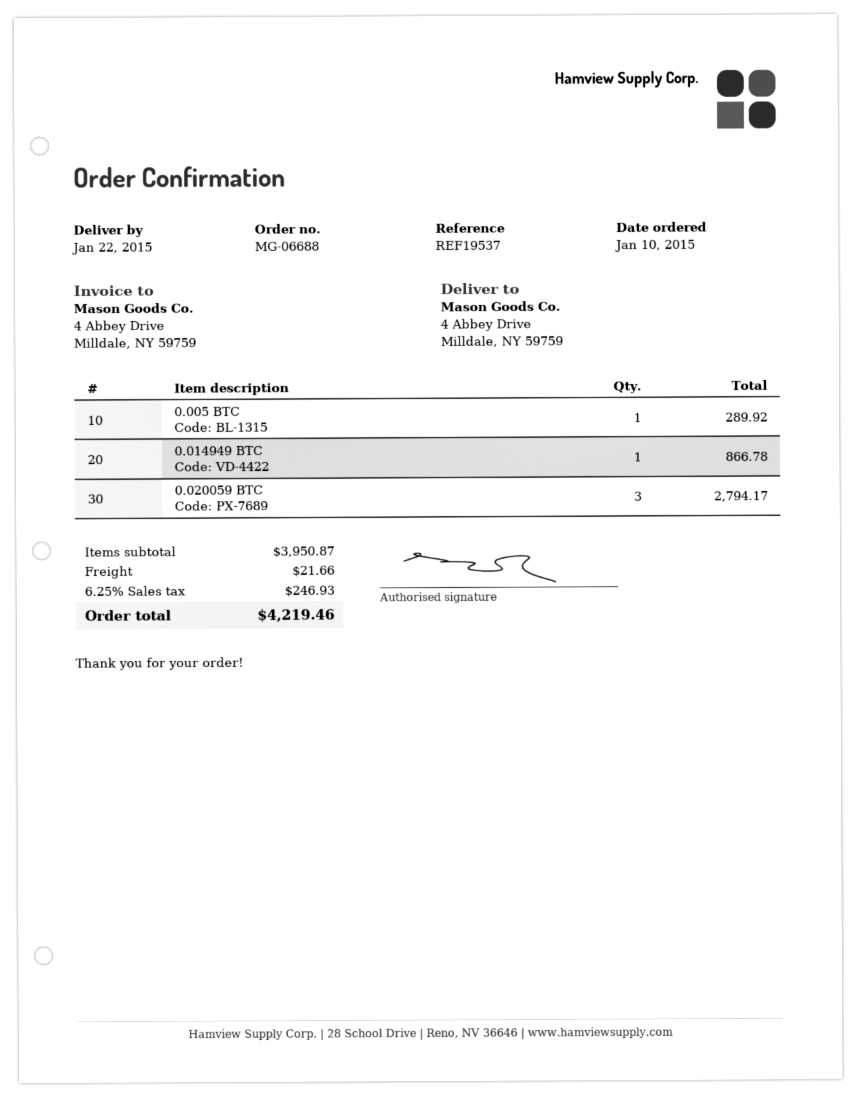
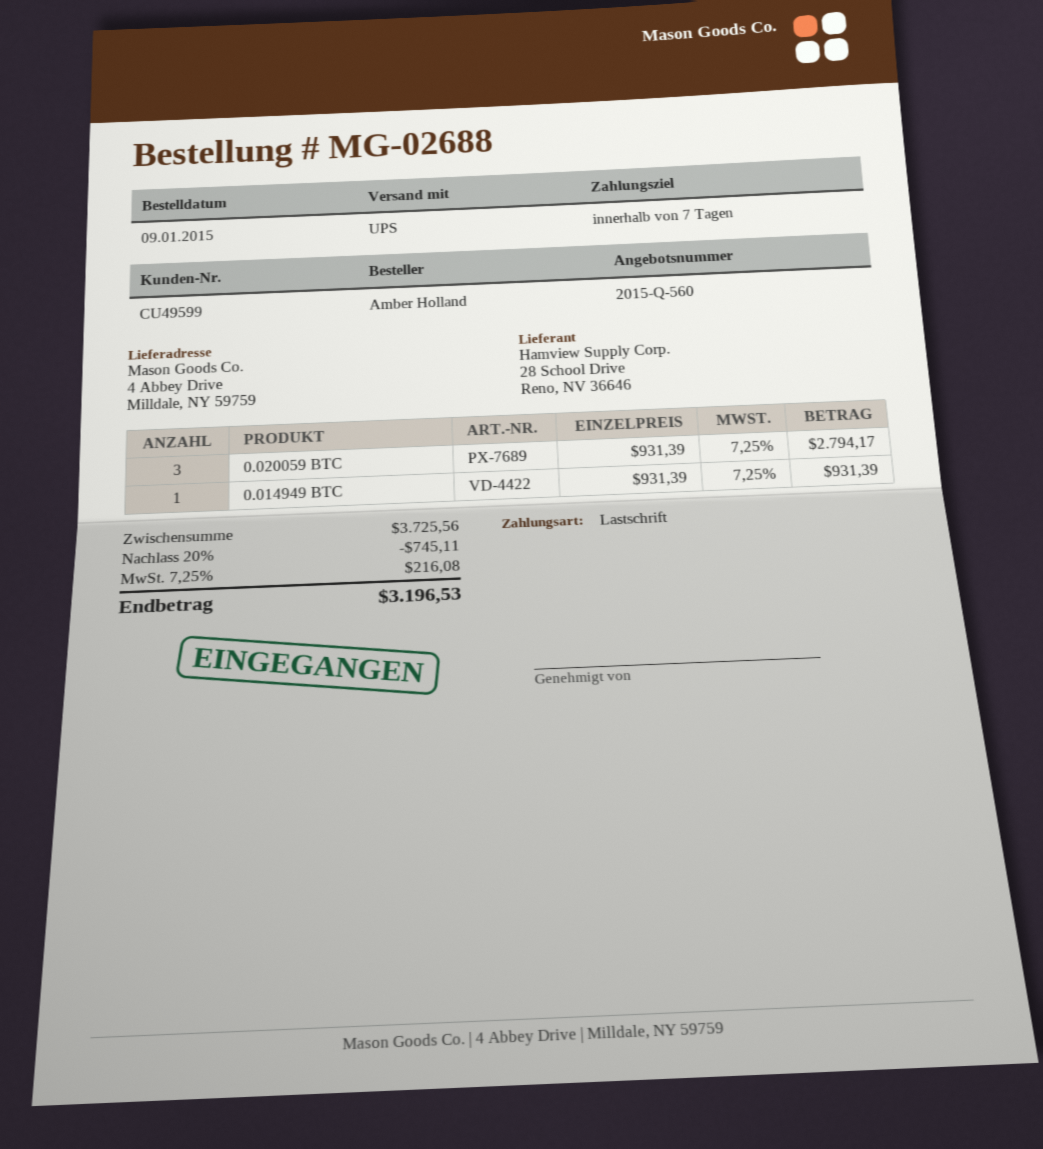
order number: MG-06688 -> MG-02688
order date: 2015-01-10 -> 2015-01-09
0.005 BTC: 1 for 289.92 -> none
0.014949 BTC: 1 for 866.78 -> 1 for 931.39
subtotal: 3950.87 -> 3725.56
discount: none -> 20% = 745.11
shipping: 21.66 -> none
tax: 6.25% = 246.93 -> 7.25% = 216.08
total: 4219.46 -> 3196.53

